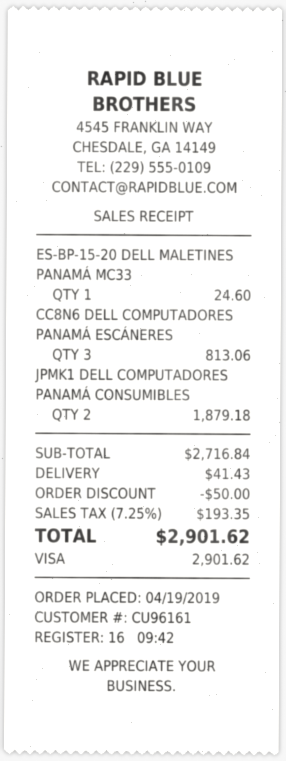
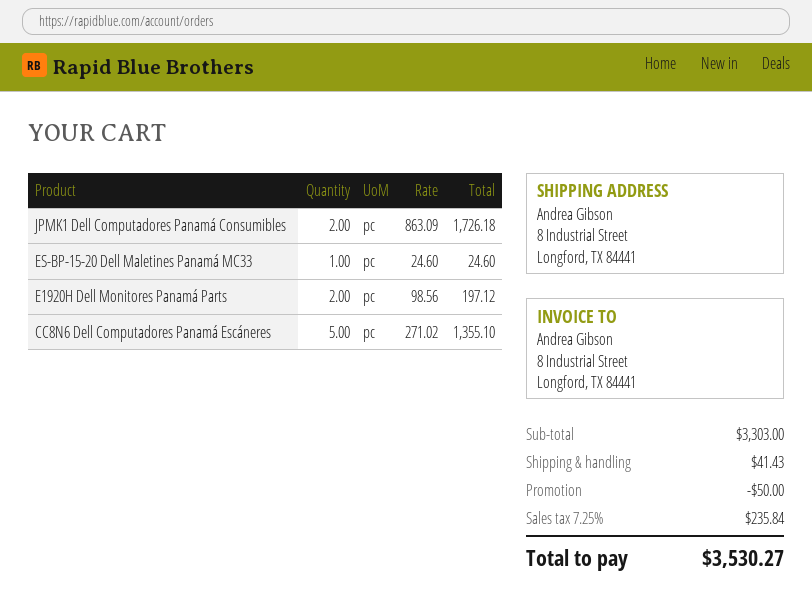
CC8N6 DELL COMPUTADORES PANAMÁ ESCÁNERES: 3 for 813.06 -> 5 for 1355.10
JPMK1 DELL COMPUTADORES PANAMÁ CONSUMIBLES: 2 for 1879.18 -> 2 for 1726.18
E1920H Dell Monitores Panamá Parts: none -> 2 for 197.12
subtotal: 2716.84 -> 3303.00
tax: 7.25% = 193.35 -> 7.25% = 235.84
total: 2901.62 -> 3530.27

